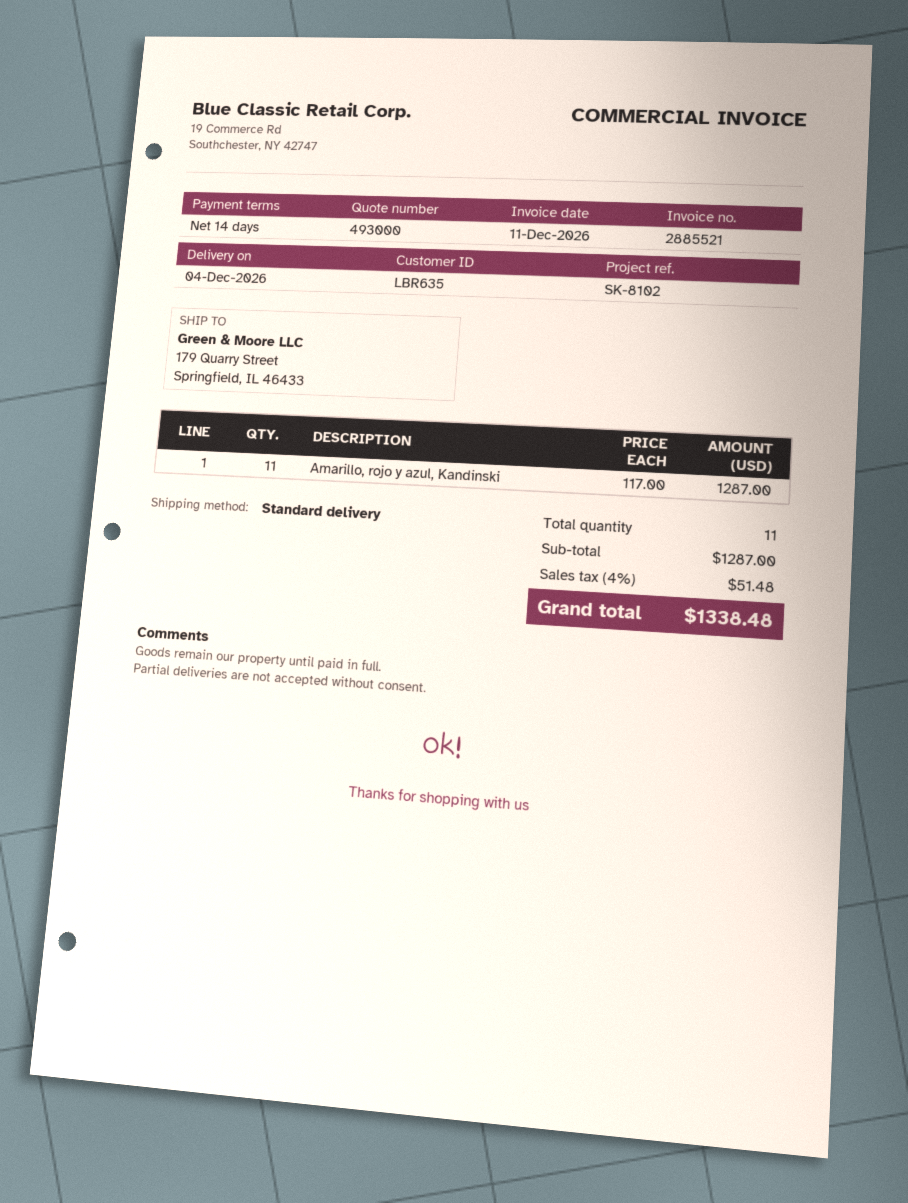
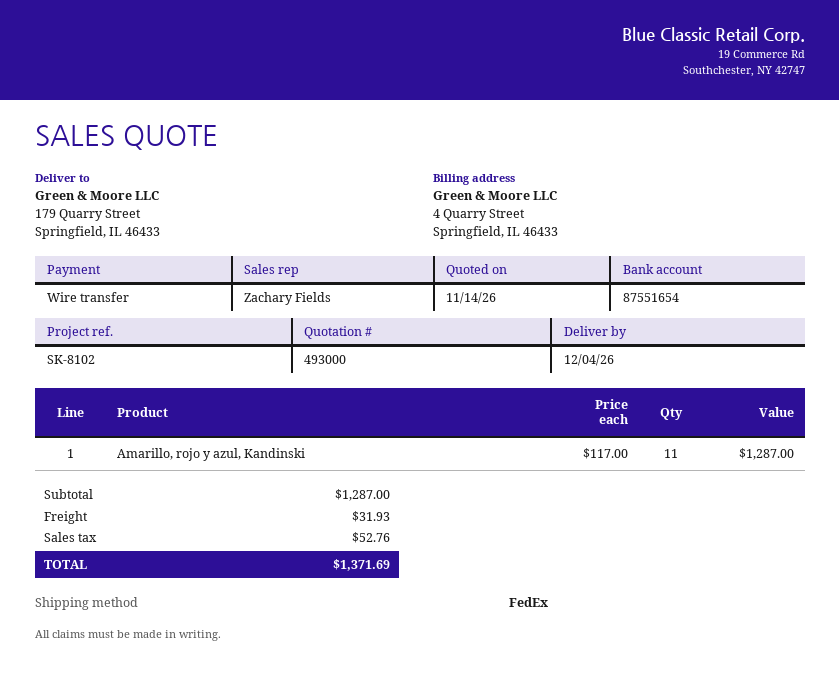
shipping method: standard -> FedEx
shipping: none -> 31.93
tax: 51.48 -> 52.76
total: 1338.48 -> 1371.69

